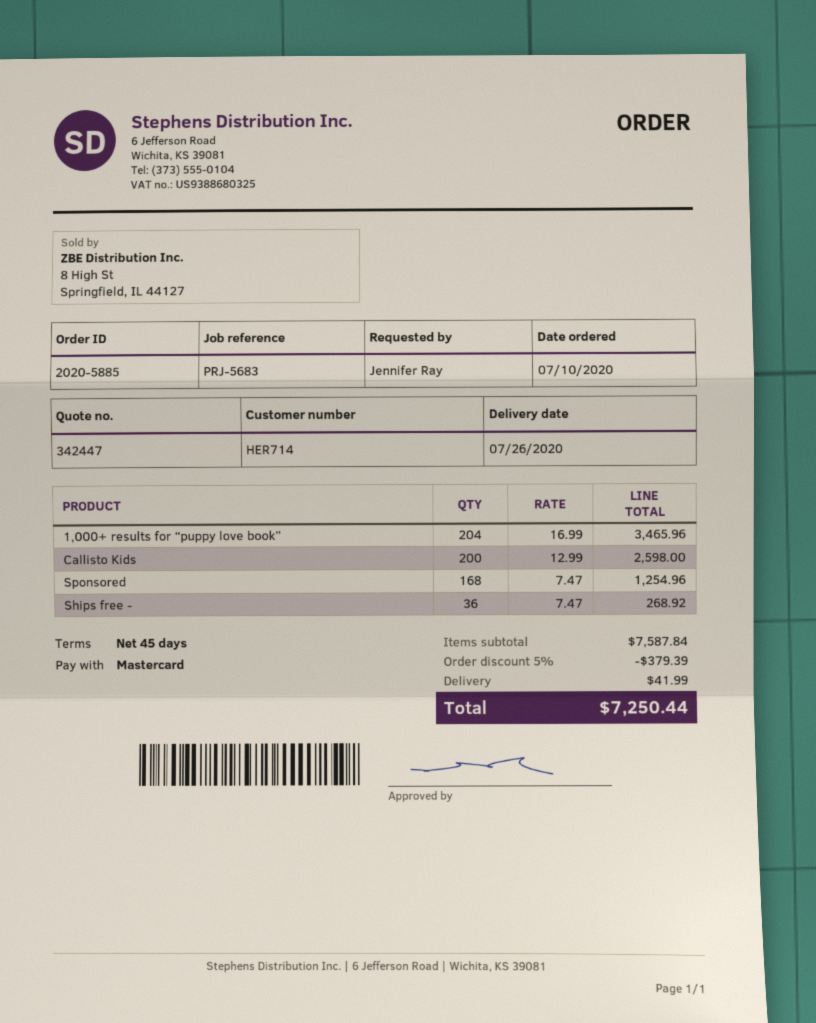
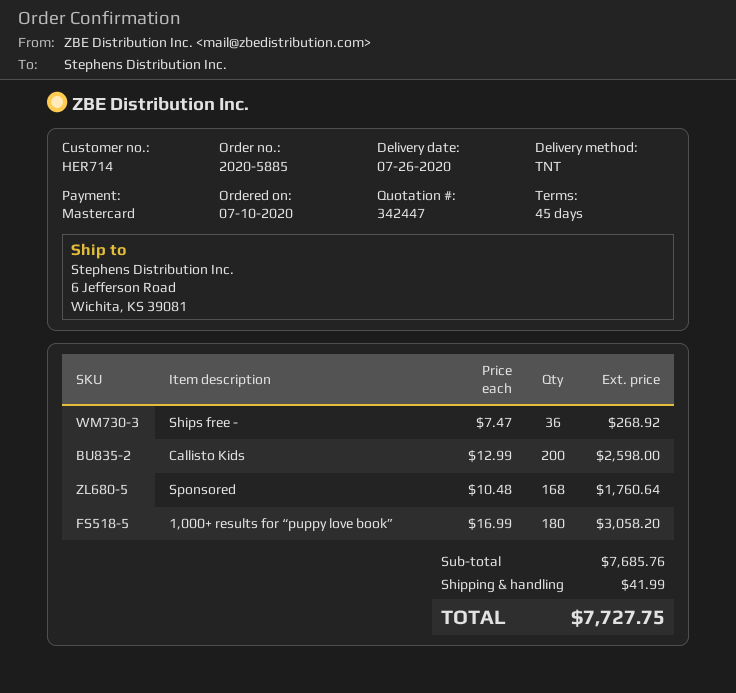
1,000+ results for “puppy love book”: 204 x 16.99 = 3465.96 -> 180 x 16.99 = 3058.20
Sponsored: 168 x 7.47 = 1254.96 -> 168 x 10.48 = 1760.64
subtotal: 7587.84 -> 7685.76
discount: 5% = 379.39 -> none
total: 7250.44 -> 7727.75

